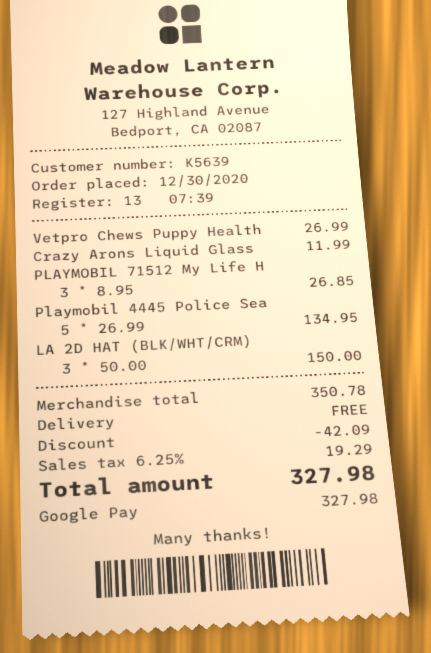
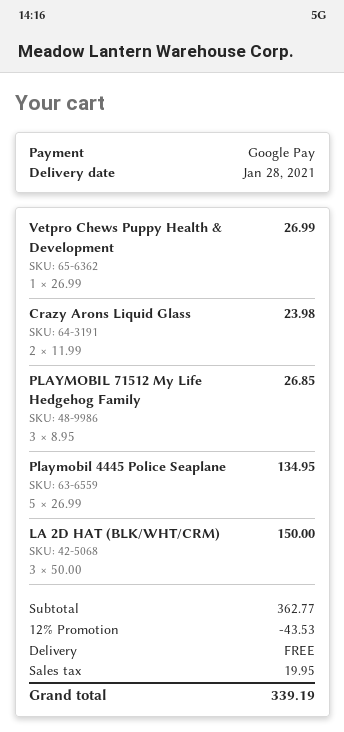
Crazy Arons Liquid Glass: 1 x 11.99 = 11.99 -> 2 x 11.99 = 23.98
subtotal: 350.78 -> 362.77
discount: 42.09 -> 43.53
tax: 19.29 -> 19.95
total: 327.98 -> 339.19

